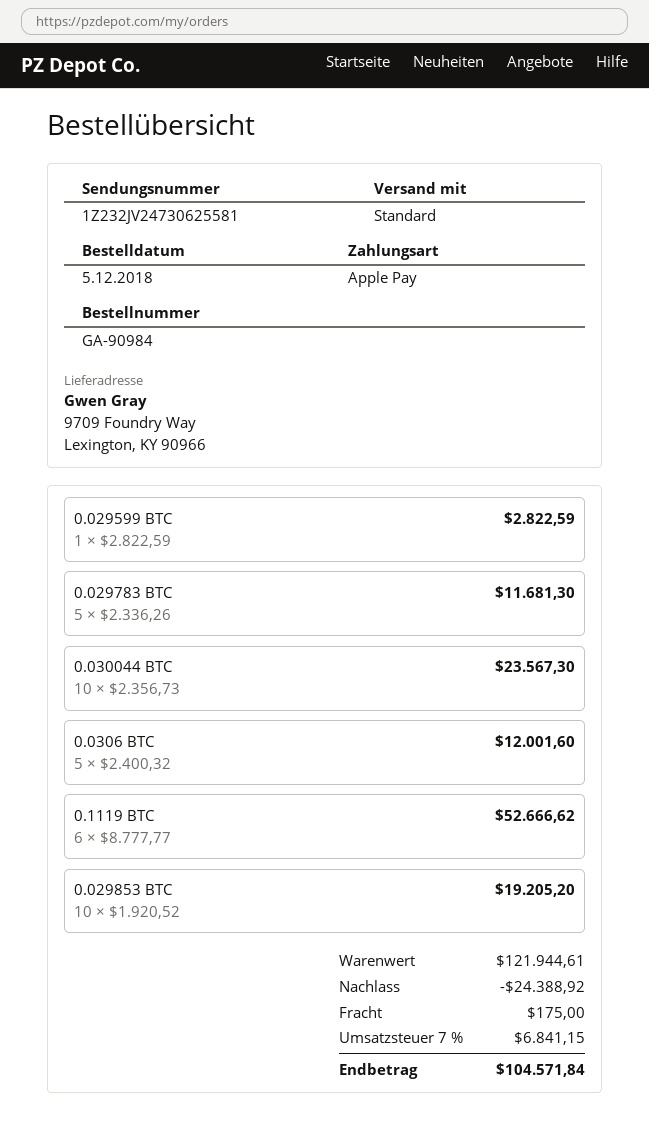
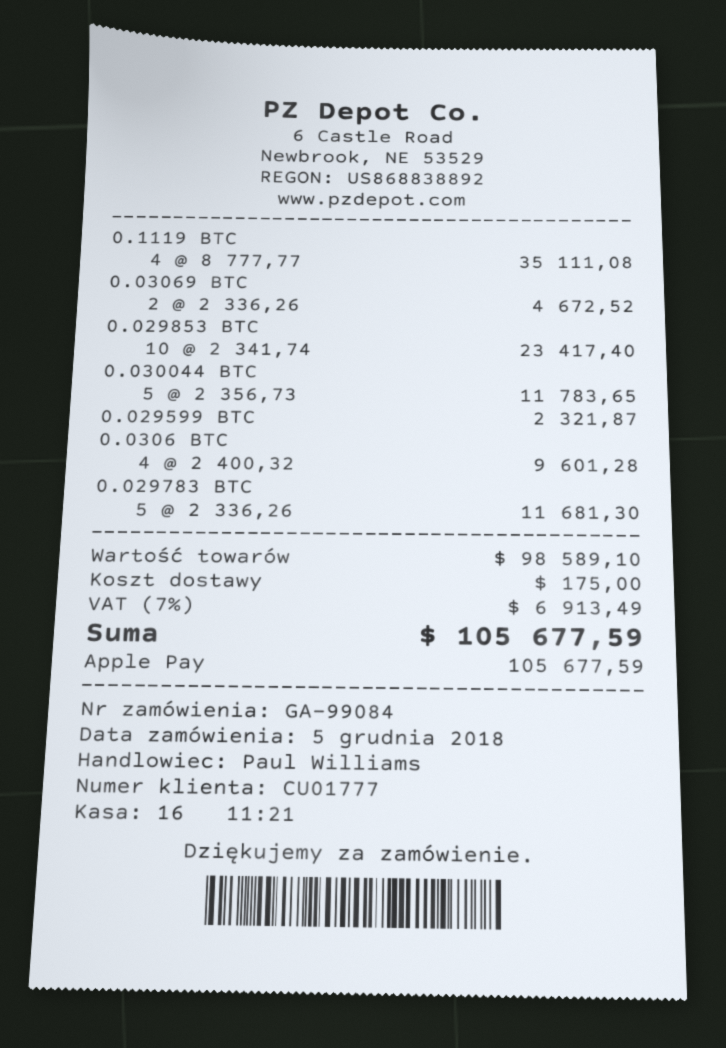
order number: GA-90984 -> GA-99084
0.029599 BTC: 1 x 2822.59 = 2822.59 -> 1 x 2321.87 = 2321.87
0.030044 BTC: 10 x 2356.73 = 23567.30 -> 5 x 2356.73 = 11783.65
0.0306 BTC: 5 x 2400.32 = 12001.60 -> 4 x 2400.32 = 9601.28
0.1119 BTC: 6 x 8777.77 = 52666.62 -> 4 x 8777.77 = 35111.08
0.029853 BTC: 10 x 1920.52 = 19205.20 -> 10 x 2341.74 = 23417.40
0.03069 BTC: none -> 2 x 2336.26 = 4672.52
subtotal: 121944.61 -> 98589.10
discount: 24388.92 -> none
tax: 7% = 6841.15 -> 7% = 6913.49
total: 104571.84 -> 105677.59

